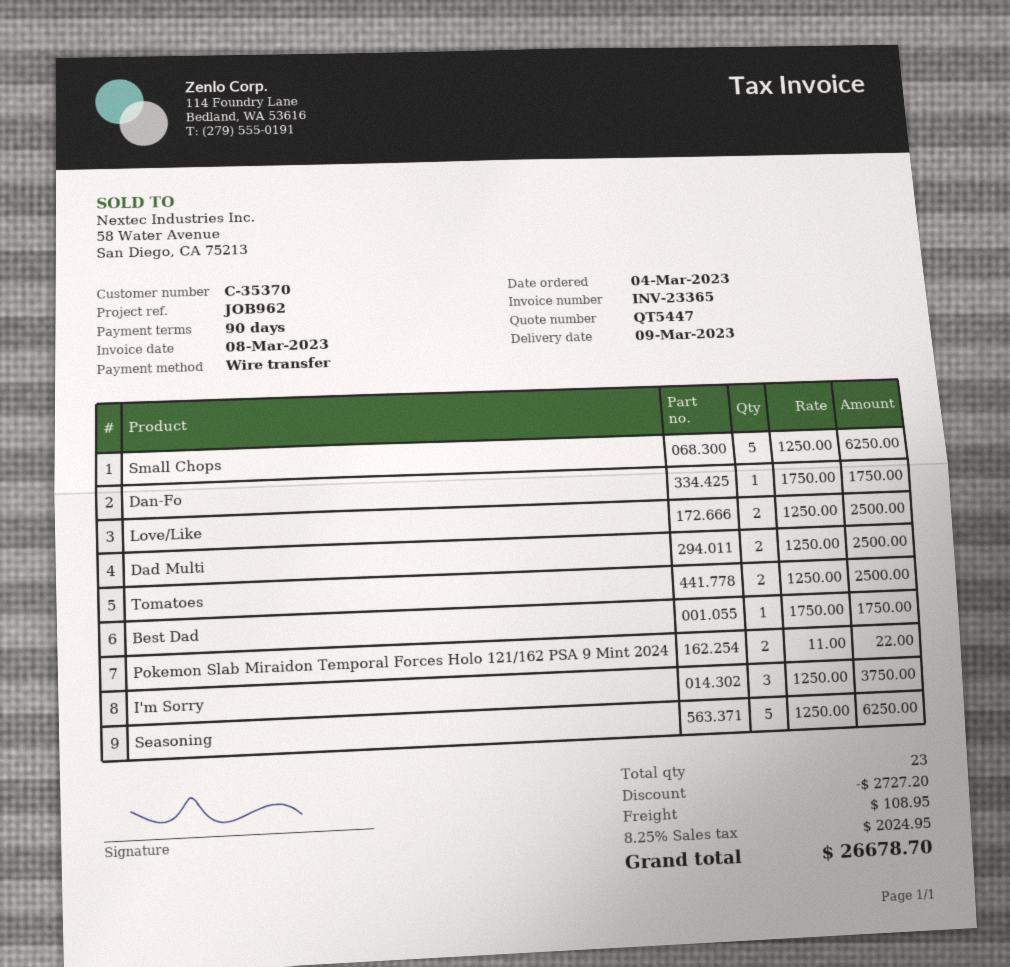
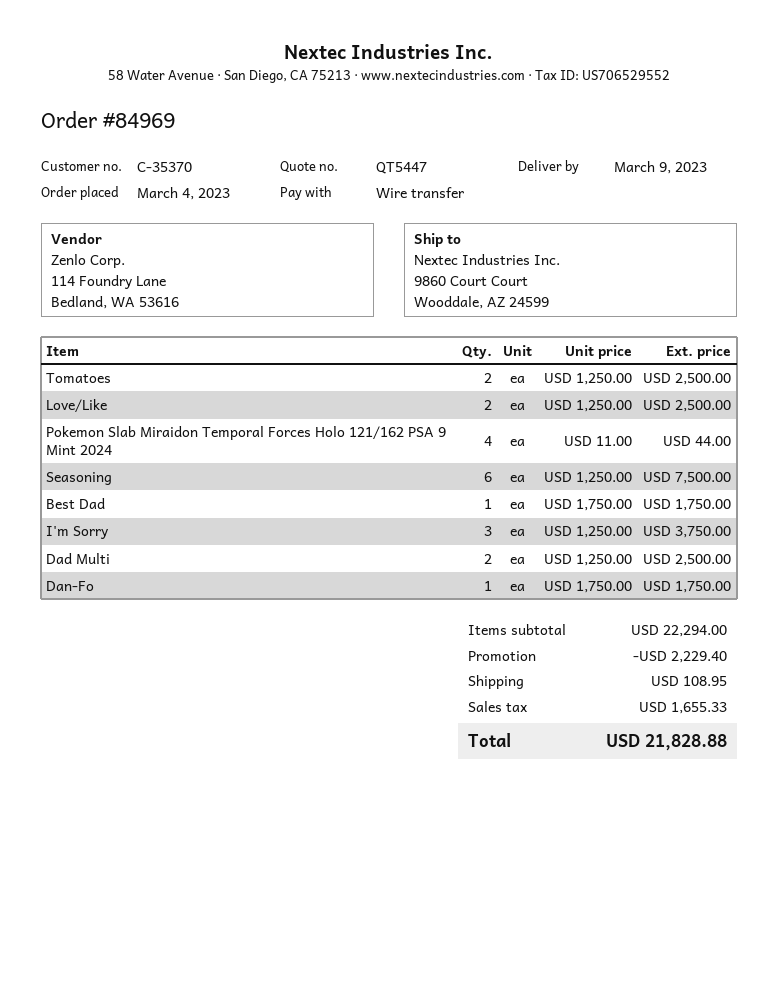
Small Chops: 5 x 1250.00 = 6250.00 -> none
Pokemon Slab Miraidon Temporal Forces Holo 121/162 PSA 9 Mint 2024: 2 x 11.00 = 22.00 -> 4 x 11.00 = 44.00
Seasoning: 5 x 1250.00 = 6250.00 -> 6 x 1250.00 = 7500.00
discount: 2727.20 -> 2229.40
tax: 2024.95 -> 1655.33
total: 26678.70 -> 21828.88

